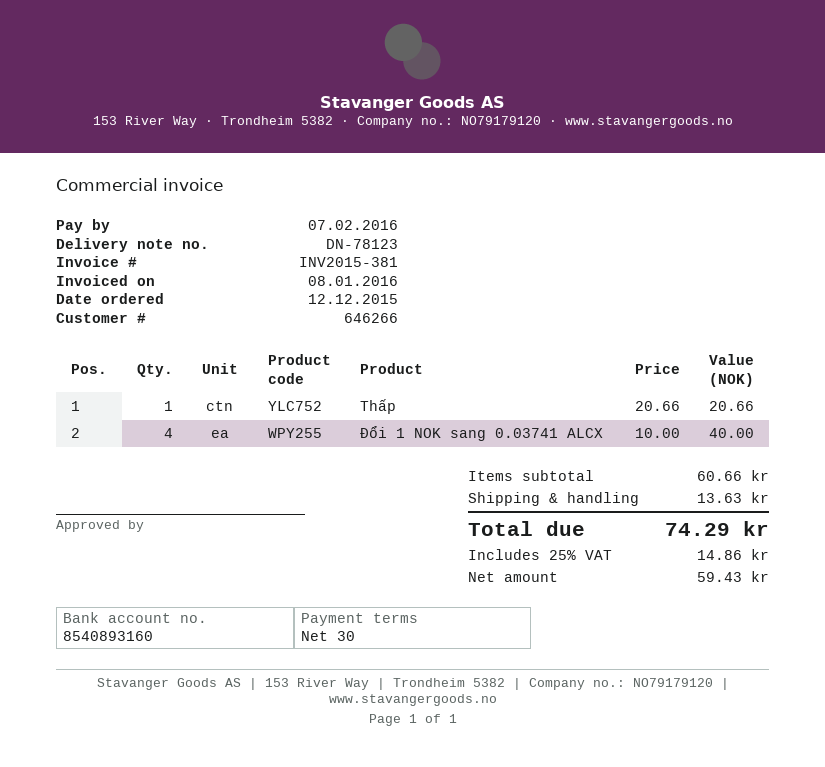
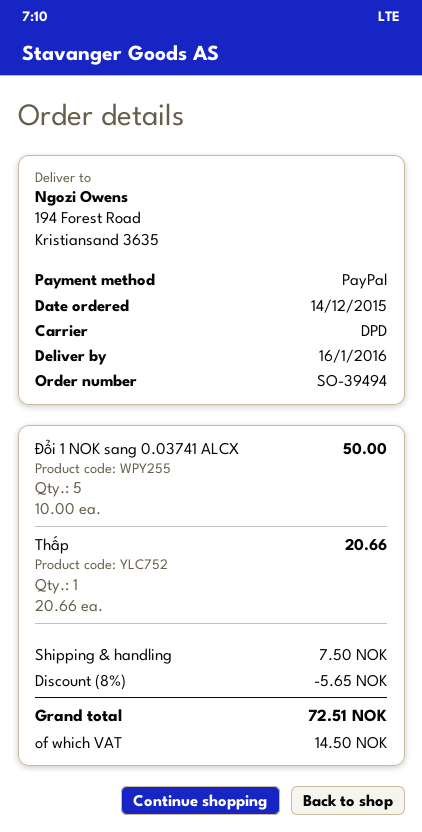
order date: 2015-12-12 -> 2015-12-14
Đổi 1 NOK sang 0.03741 ALCX: 4 x 10.00 = 40.00 -> 5 x 10.00 = 50.00
discount: none -> 8% = 5.65
shipping: 13.63 -> 7.50
tax: 14.86 -> 14.50
total: 74.29 -> 72.51

